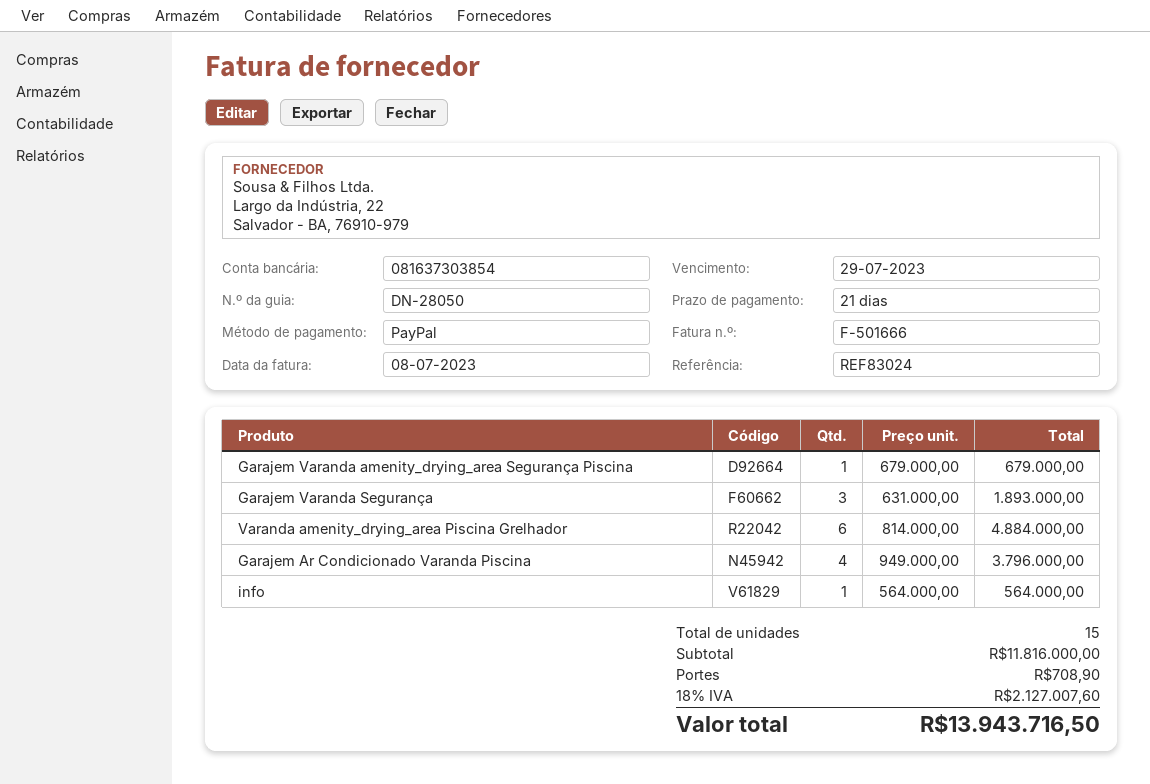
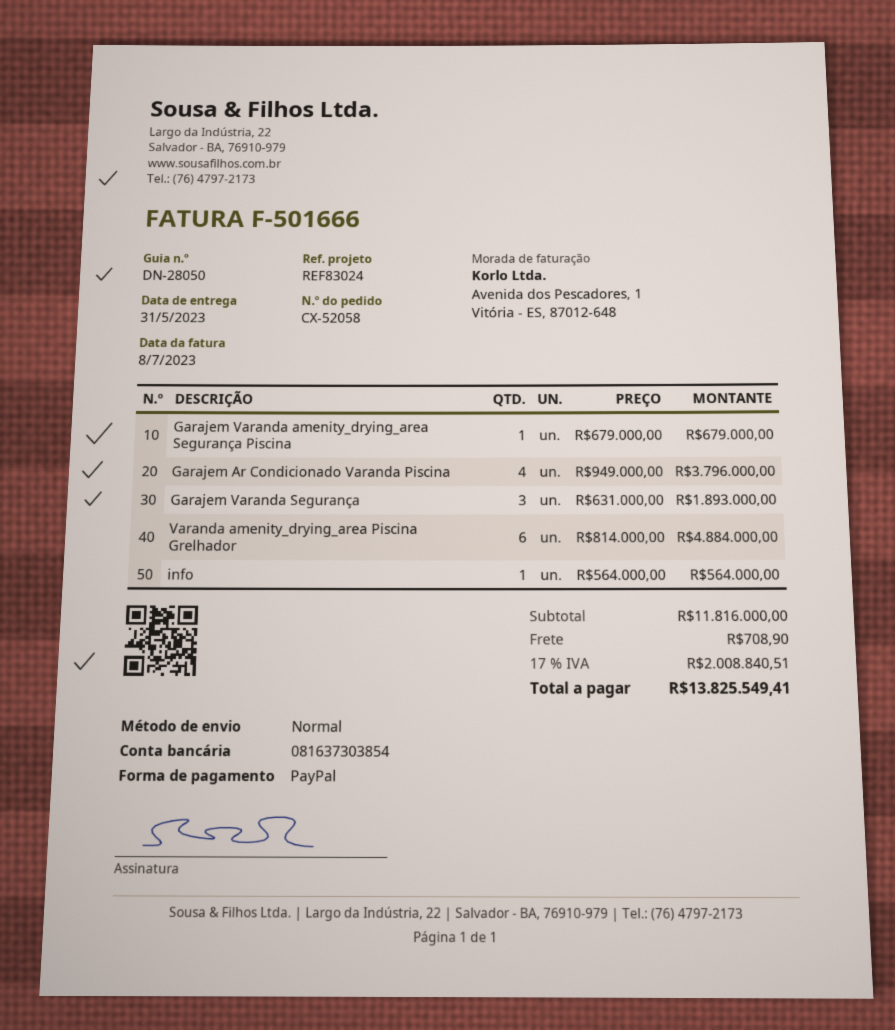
tax: 18% = 2127007.60 -> 17% = 2008840.51
total: 13943716.50 -> 13825549.41

